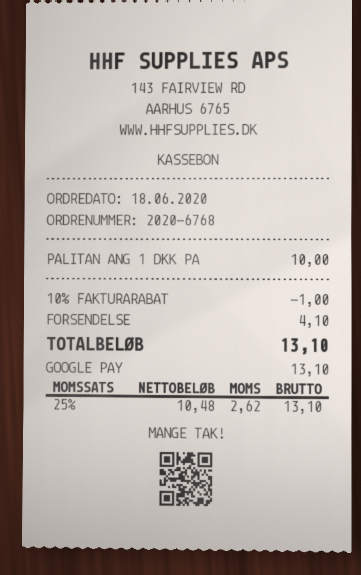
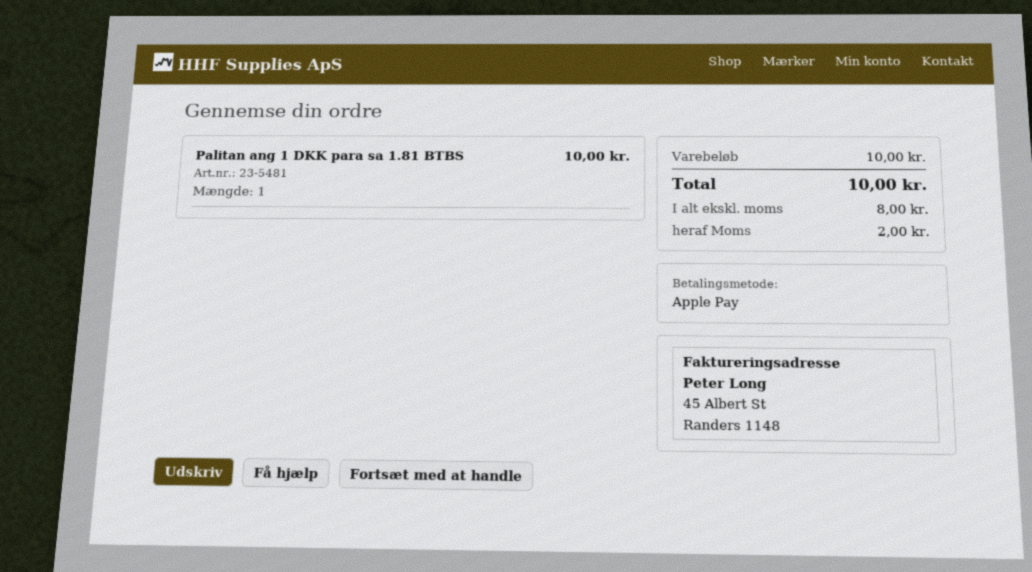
payment method: Google Pay -> Apple Pay
discount: 10% = 1.00 -> none
shipping: 4.10 -> none
net: 10.48 -> 8.00
tax: 2.62 -> 2.00
total: 13.10 -> 10.00

